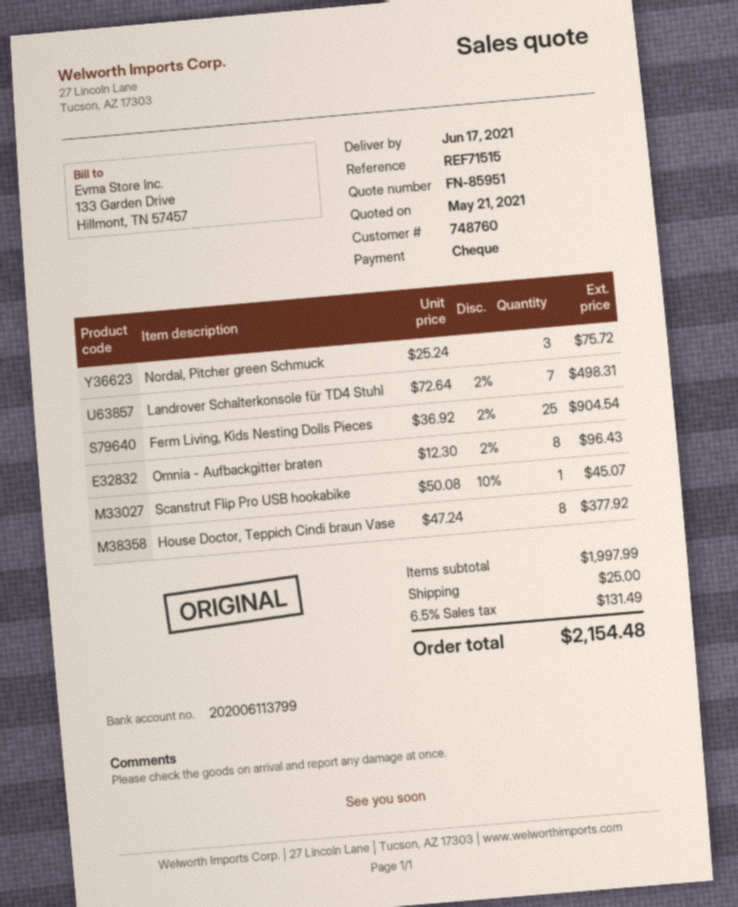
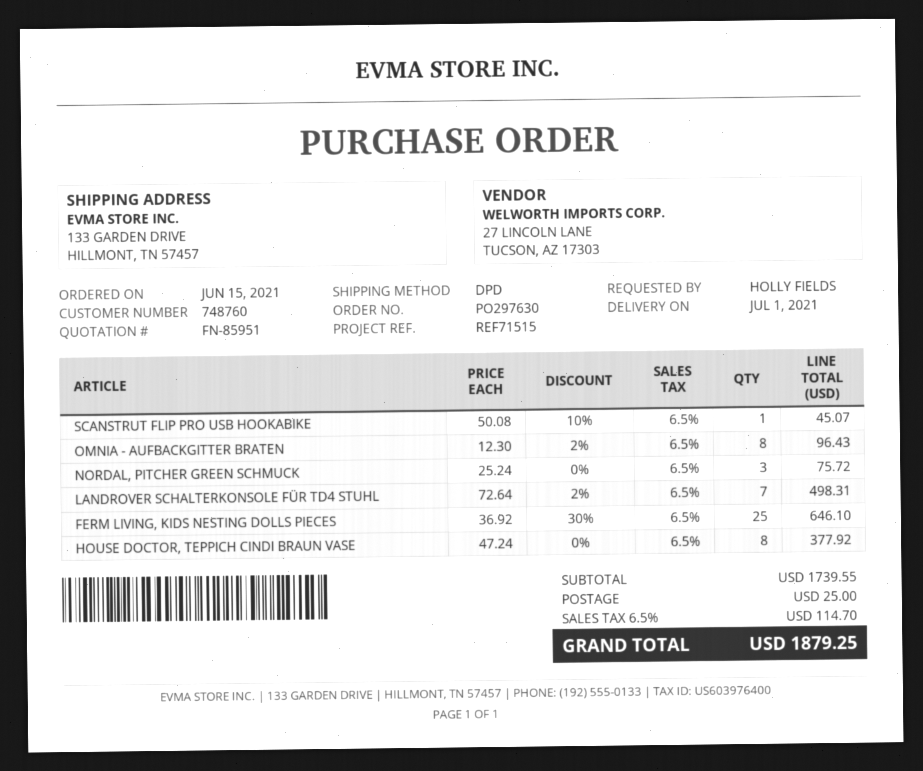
delivery date: 2021-06-17 -> 2021-07-01
Ferm Living, Kids Nesting Dolls Pieces: 25 x 36.92 - 2% = 904.54 -> 25 x 36.92 - 30% = 646.10
subtotal: 1997.99 -> 1739.55
tax: 6.5% = 131.49 -> 6.5% = 114.70
total: 2154.48 -> 1879.25

